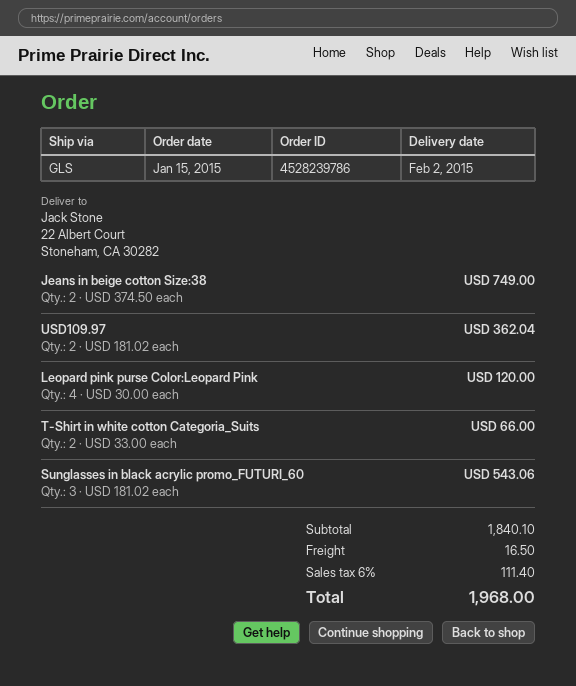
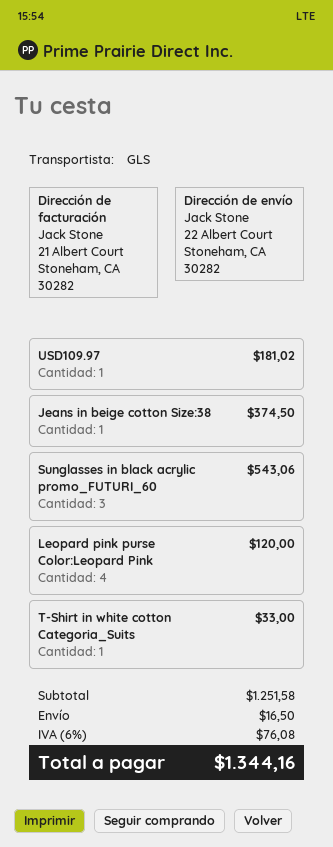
Jeans in beige cotton Size:38: 2 for 749.00 -> 1 for 374.50
USD109.97: 2 for 362.04 -> 1 for 181.02
T-Shirt in white cotton Categoria_Suits: 2 for 66.00 -> 1 for 33.00
subtotal: 1840.10 -> 1251.58
tax: 6% = 111.40 -> 6% = 76.08
total: 1968.00 -> 1344.16

